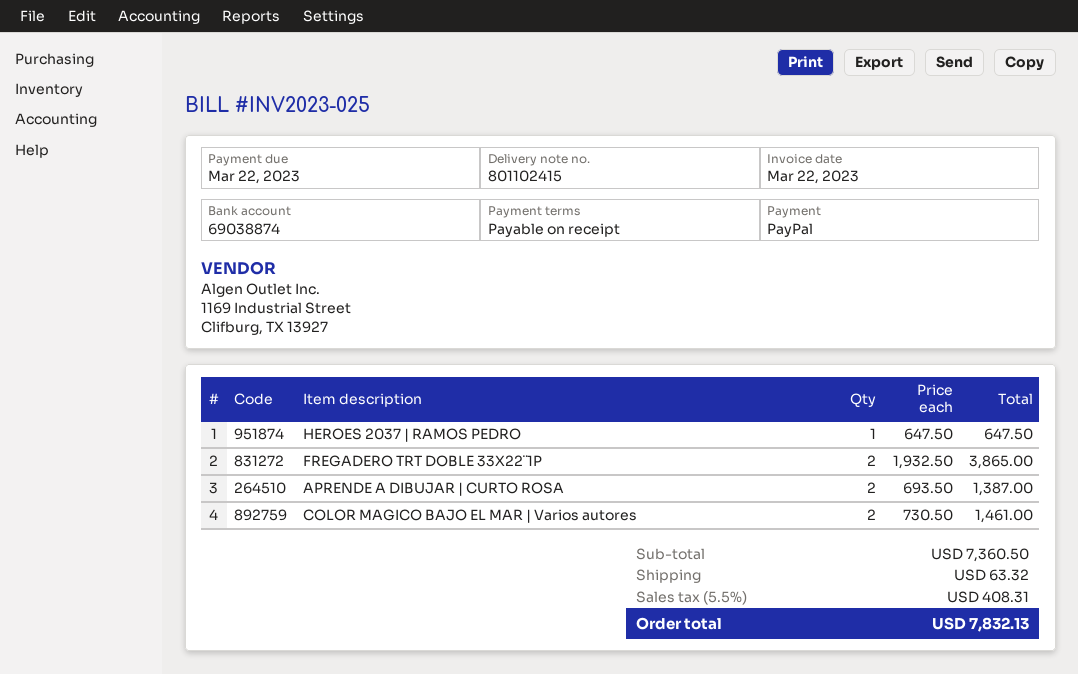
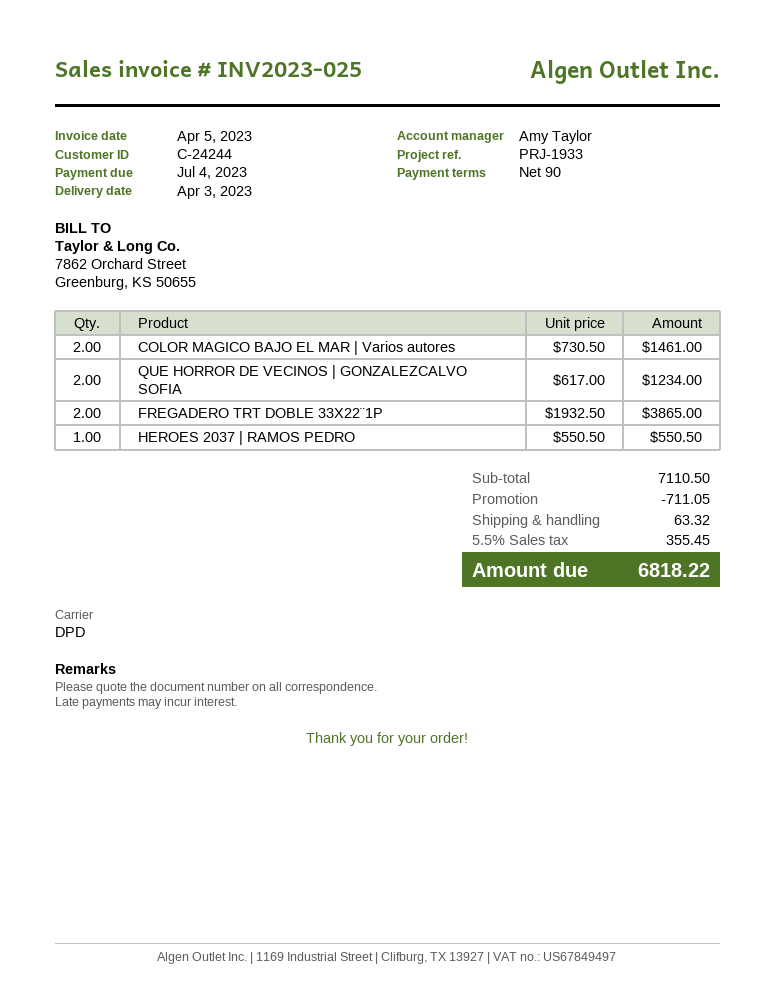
invoice date: 2023-03-22 -> 2023-04-05
payment terms: on receipt -> 90 days
due date: 2023-03-22 -> 2023-07-04
HEROES 2037 | RAMOS PEDRO: 1 x 647.50 = 647.50 -> 1 x 550.50 = 550.50
APRENDE A DIBUJAR | CURTO ROSA: 2 x 693.50 = 1387.00 -> none
QUE HORROR DE VECINOS | GONZALEZCALVO SOFIA: none -> 2 x 617.00 = 1234.00
subtotal: 7360.50 -> 7110.50
discount: none -> 711.05
tax: 5.5% = 408.31 -> 5.5% = 355.45
total: 7832.13 -> 6818.22

